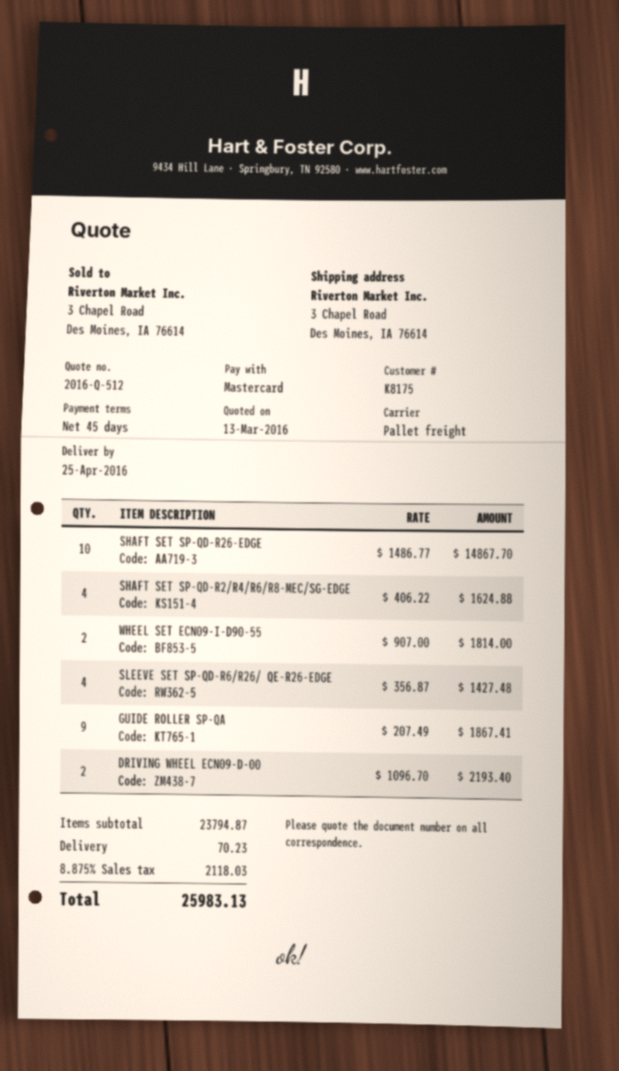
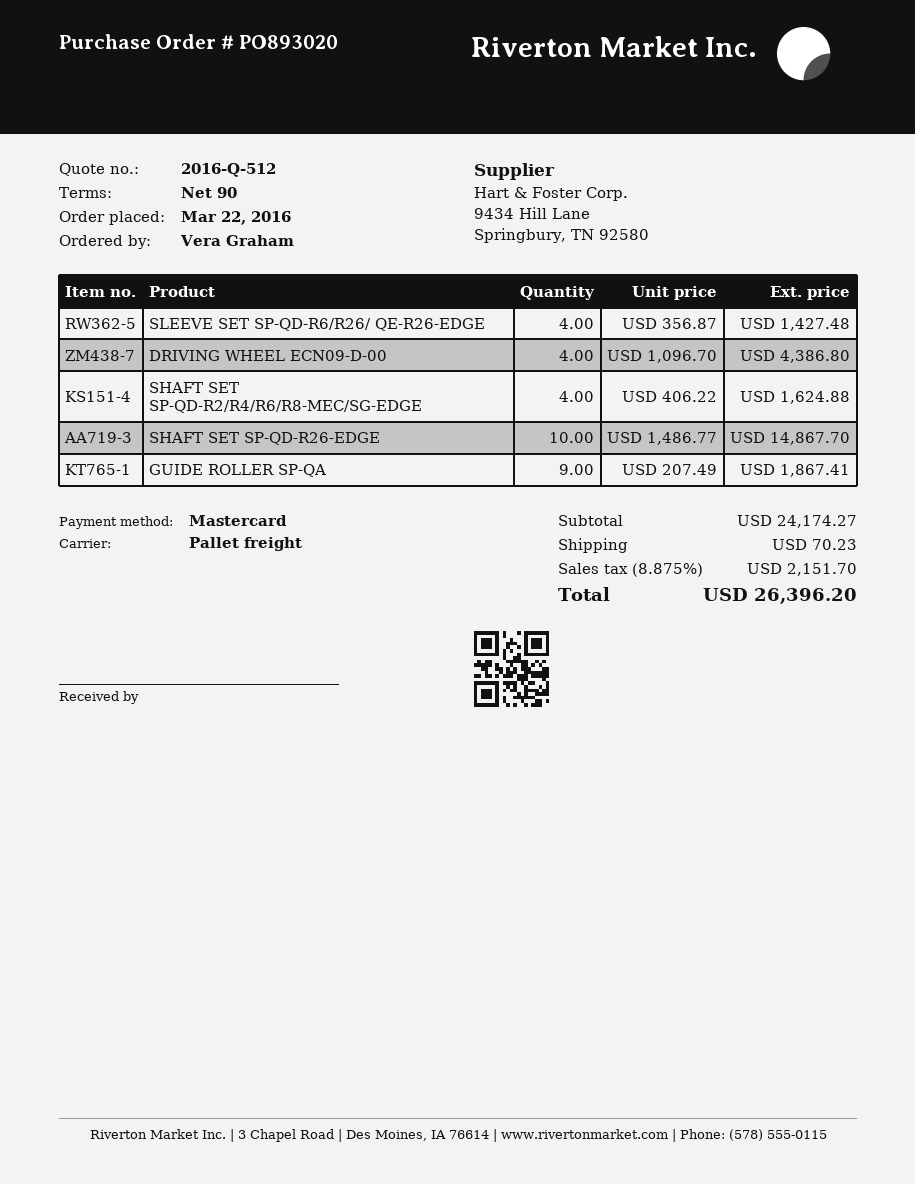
payment terms: 45 days -> 90 days
WHEEL SET ECN09-I-D90-55: 2 x 907.00 = 1814.00 -> none
DRIVING WHEEL ECN09-D-00: 2 x 1096.70 = 2193.40 -> 4 x 1096.70 = 4386.80
subtotal: 23794.87 -> 24174.27
tax: 8.875% = 2118.03 -> 8.875% = 2151.70
total: 25983.13 -> 26396.20

